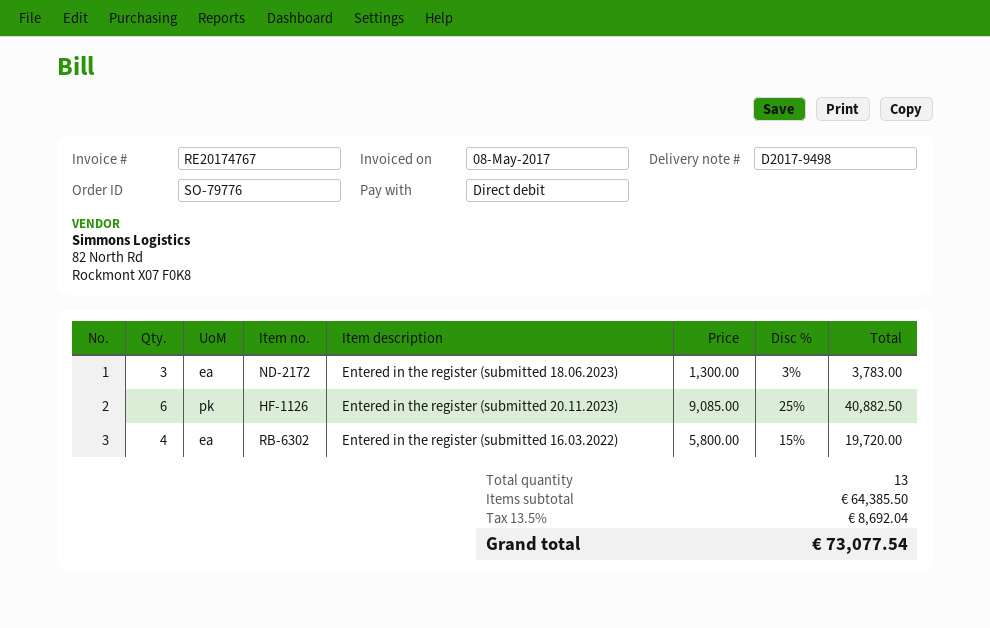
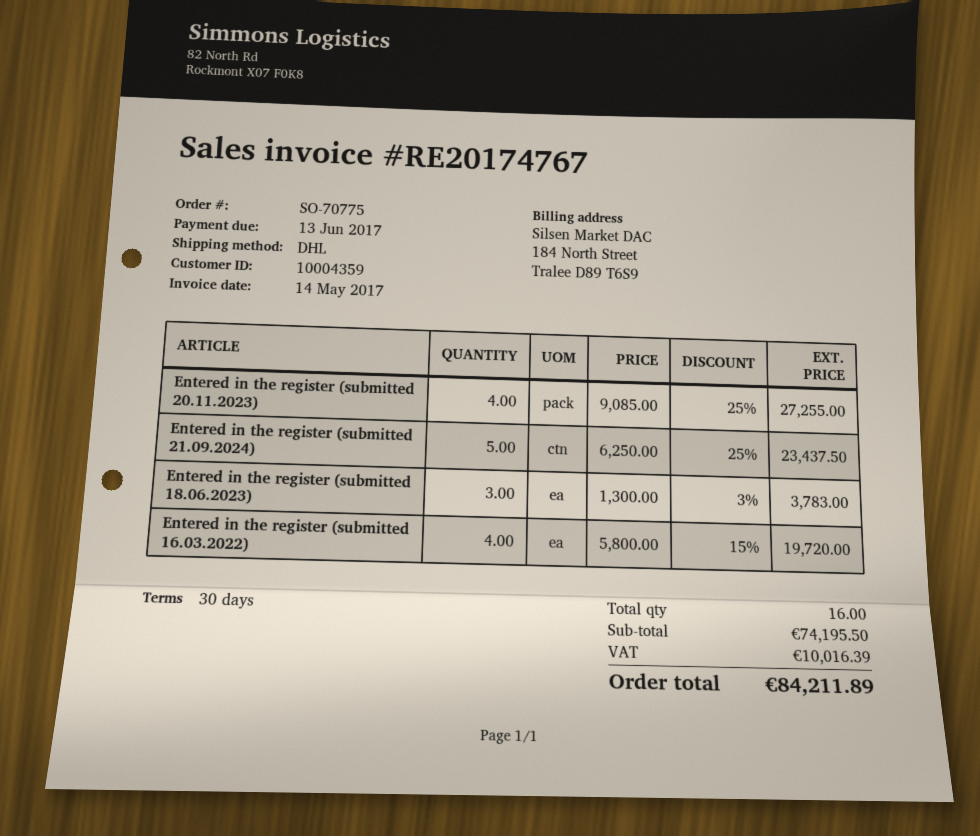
order number: SO-79776 -> SO-70775
invoice date: 2017-05-08 -> 2017-05-14
Entered in the register (submitted 20.11.2023): 6 x 9085.00 - 25% = 40882.50 -> 4 x 9085.00 - 25% = 27255.00
Entered in the register (submitted 21.09.2024): none -> 5 x 6250.00 - 25% = 23437.50
total quantity: 13 -> 16
subtotal: 64385.50 -> 74195.50
tax: 8692.04 -> 10016.39
total: 73077.54 -> 84211.89

